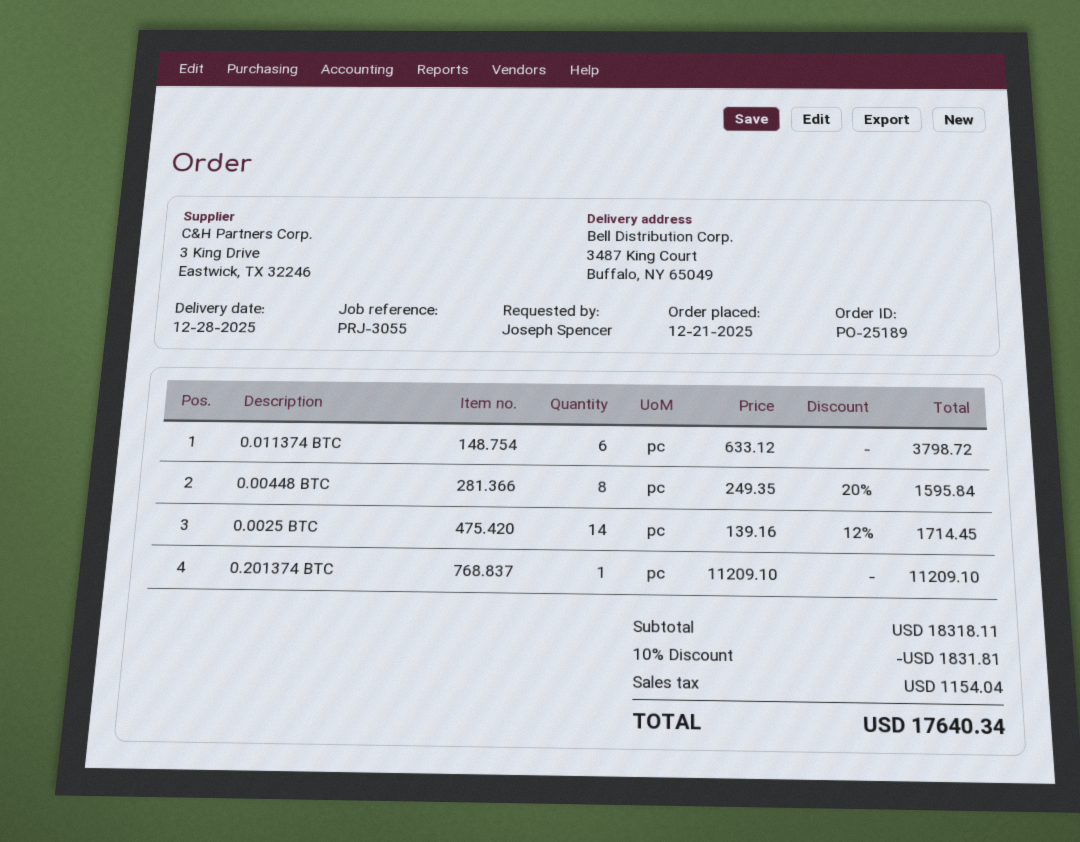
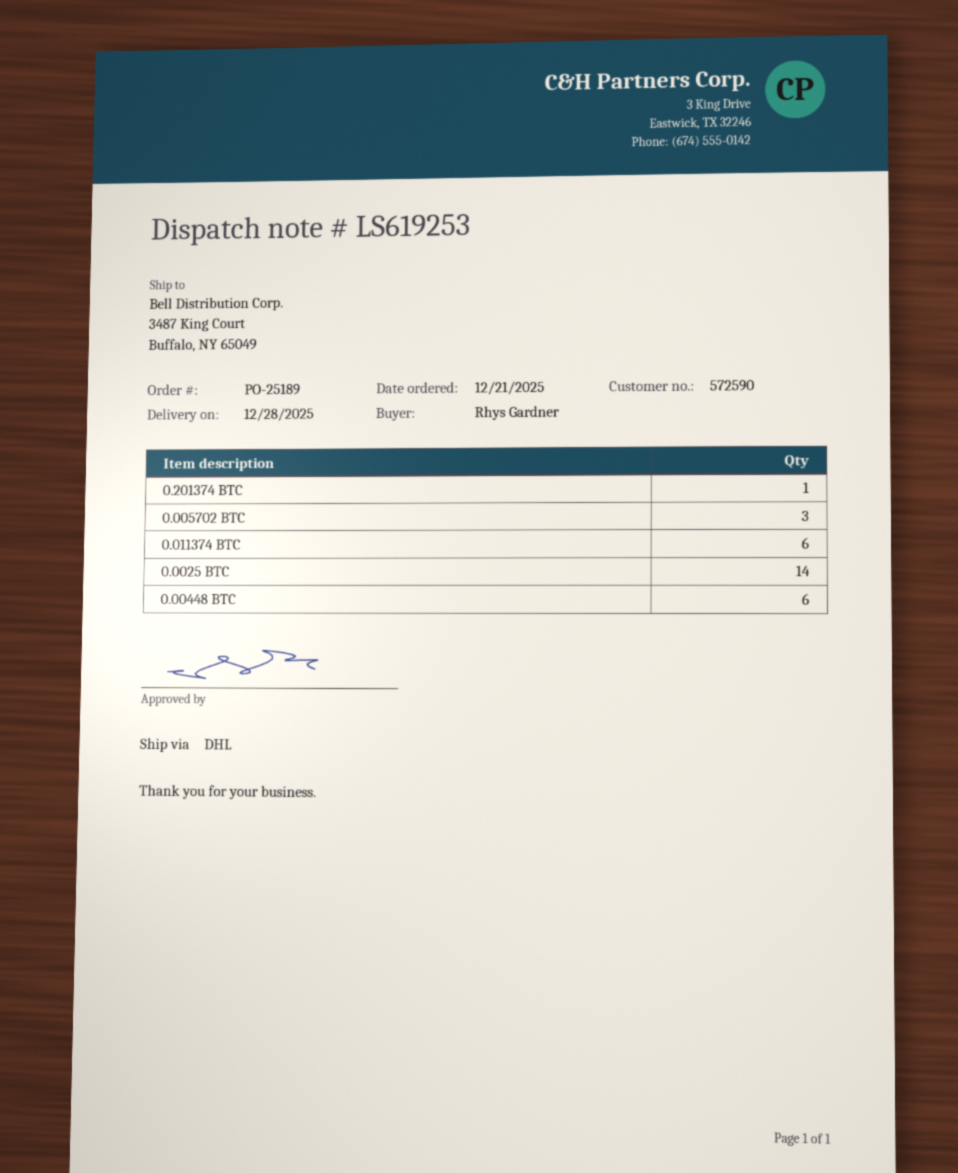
ordered by: Joseph Spencer -> Rhys Gardner
0.00448 BTC: 8 -> 6
0.005702 BTC: none -> 3

